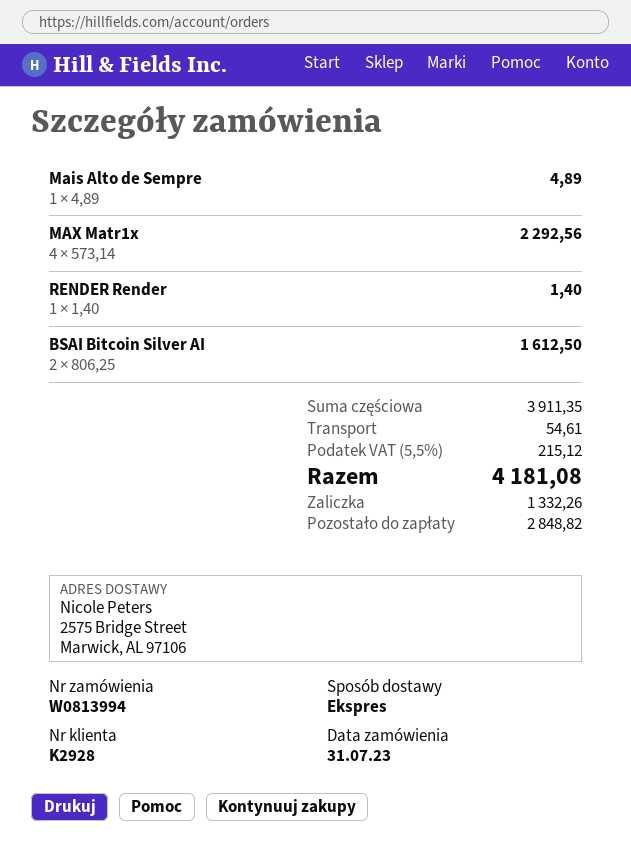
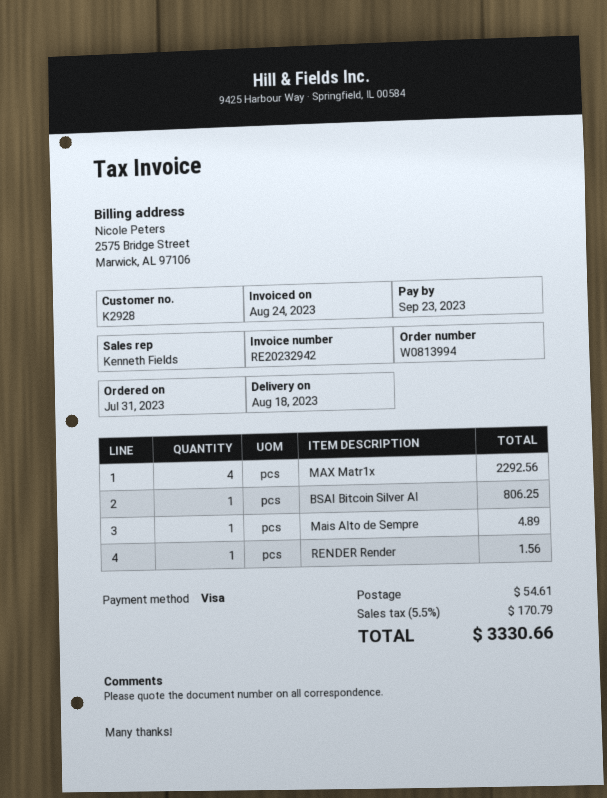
RENDER Render: 1 for 1.40 -> 1 for 1.56
BSAI Bitcoin Silver AI: 2 for 1612.50 -> 1 for 806.25
tax: 5.5% = 215.12 -> 5.5% = 170.79
total: 4181.08 -> 3330.66

